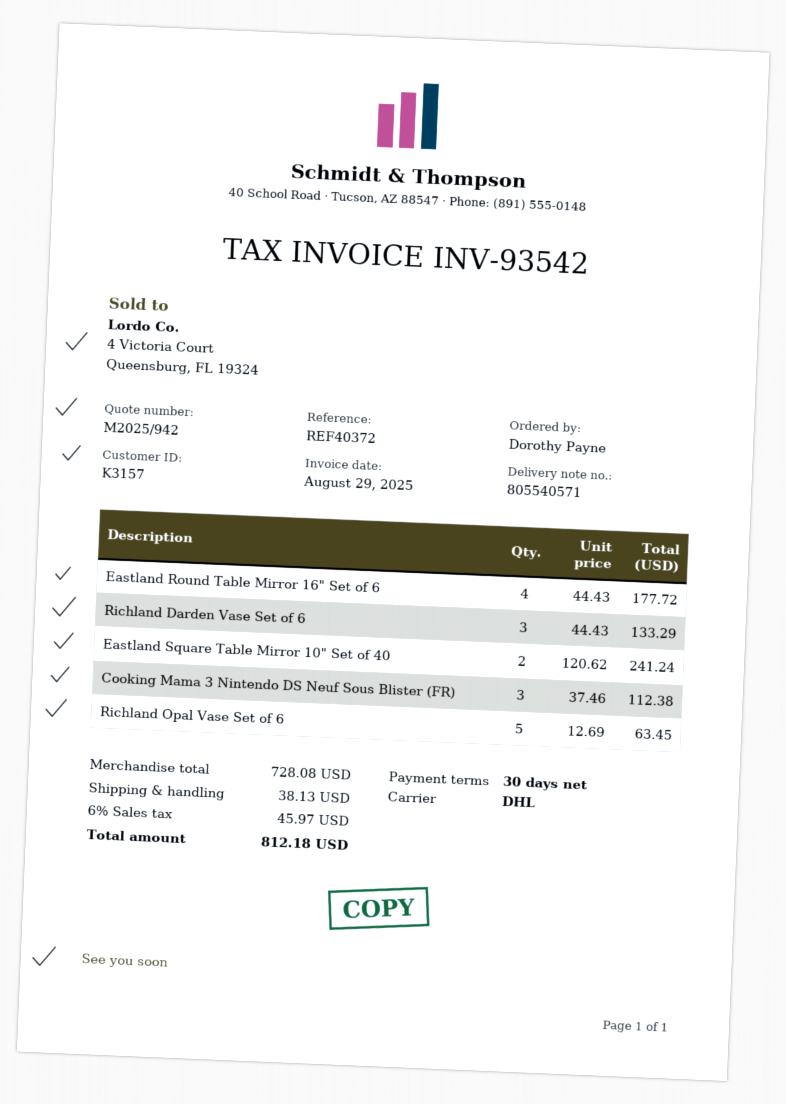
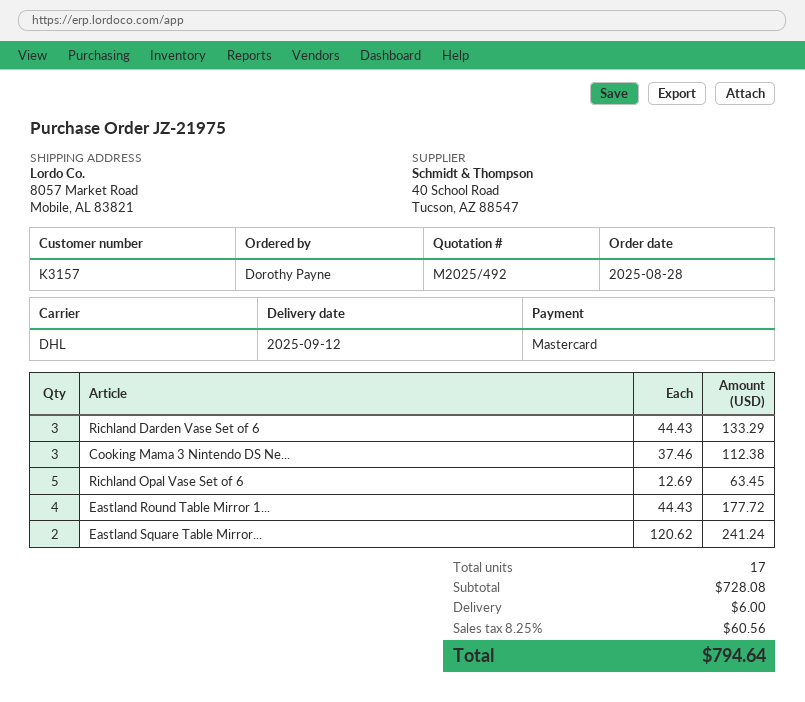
quote number: M2025/942 -> M2025/492
shipping: 38.13 -> 6.00
tax: 6% = 45.97 -> 8.25% = 60.56
total: 812.18 -> 794.64

